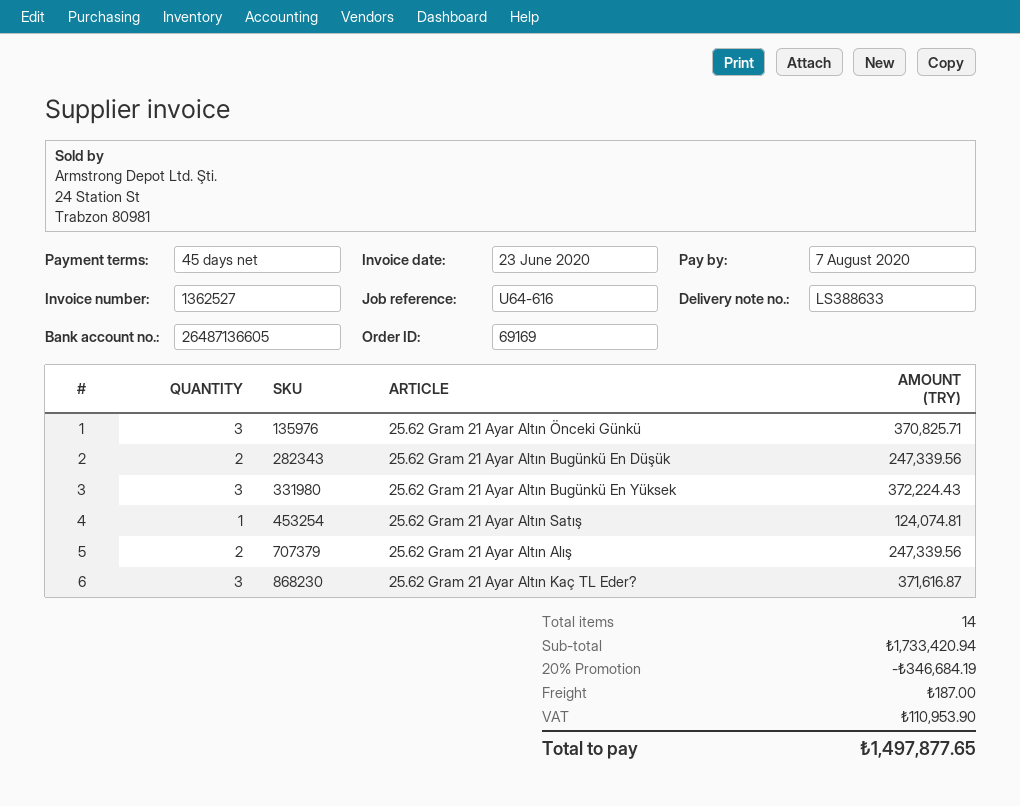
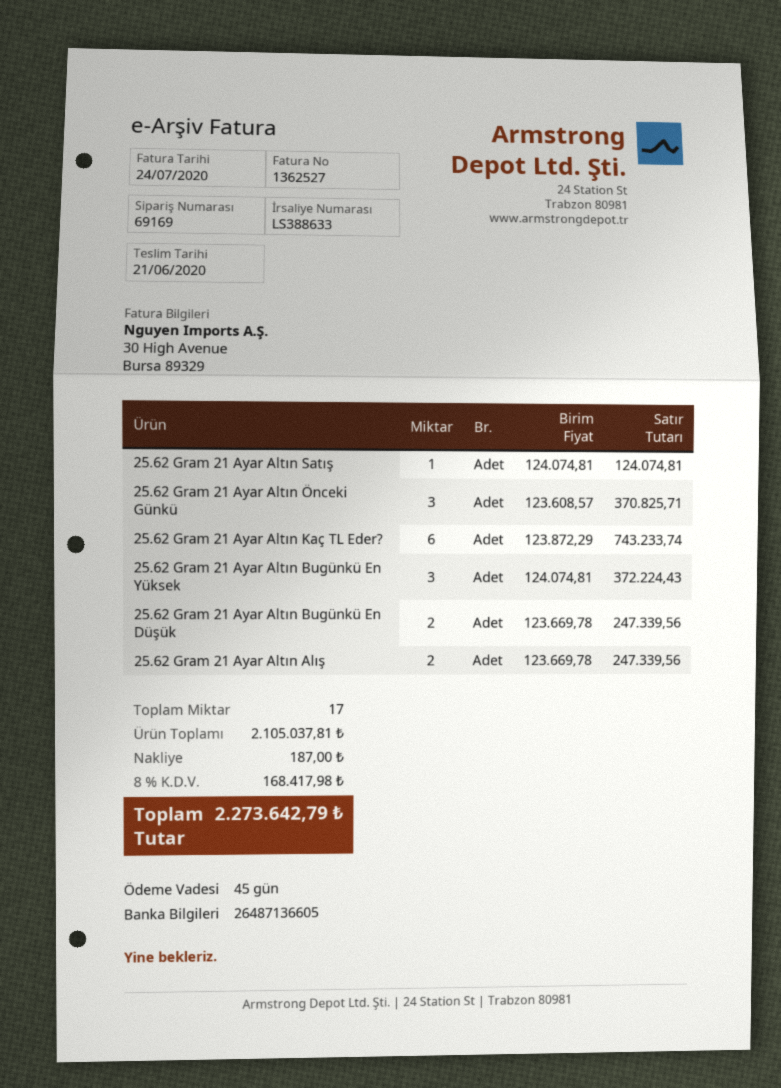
invoice date: 2020-06-23 -> 2020-07-24
25.62 Gram 21 Ayar Altın Kaç TL Eder?: 3 for 371616.87 -> 6 for 743233.74
total quantity: 14 -> 17
subtotal: 1733420.94 -> 2105037.81
discount: 20% = 346684.19 -> none
tax: 110953.90 -> 168417.98
total: 1497877.65 -> 2273642.79

